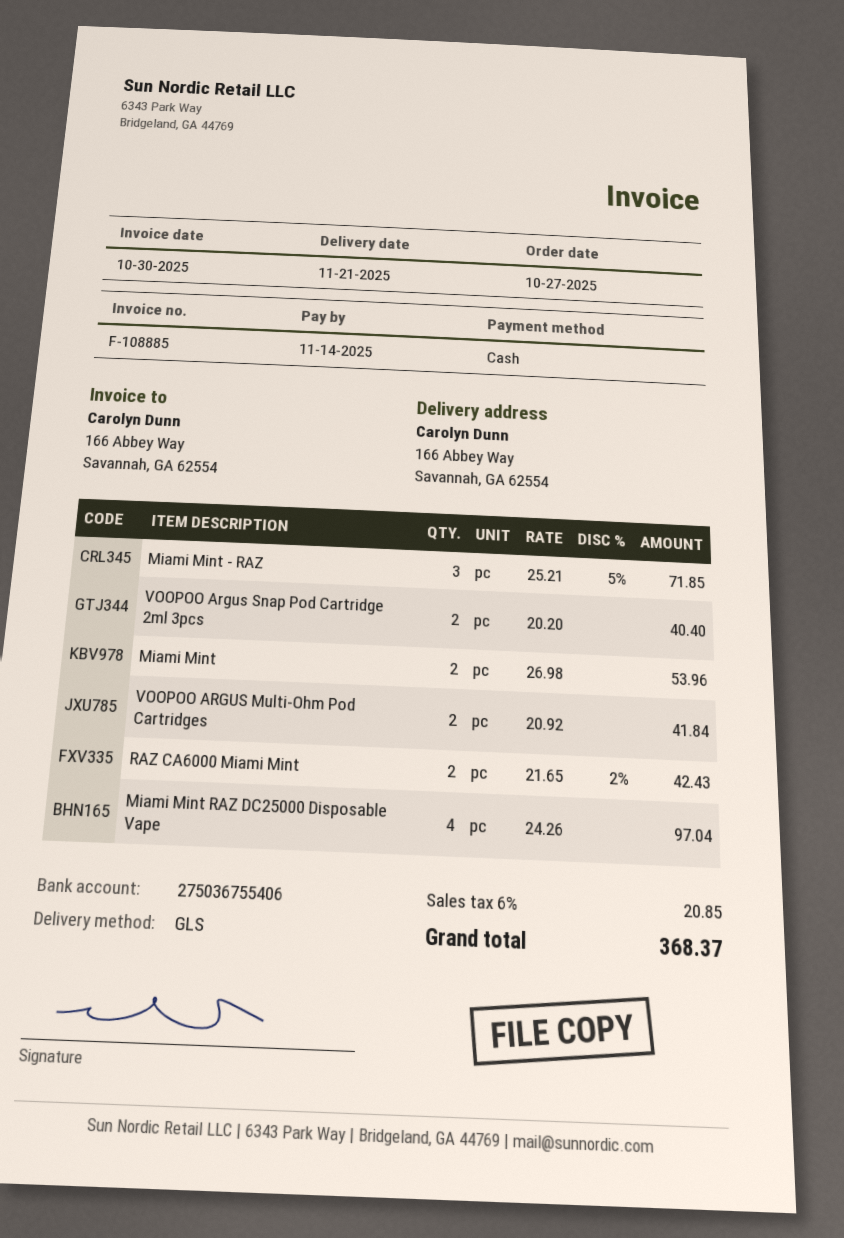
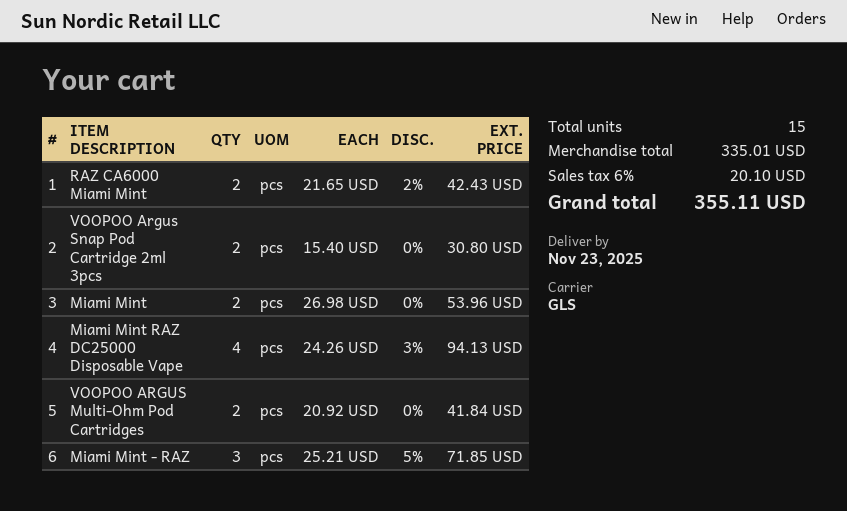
delivery date: 2025-11-21 -> 2025-11-23
VOOPOO Argus Snap Pod Cartridge 2ml 3pcs: 2 x 20.20 = 40.40 -> 2 x 15.40 = 30.80
Miami Mint RAZ DC25000 Disposable Vape: 4 x 24.26 = 97.04 -> 4 x 24.26 - 3% = 94.13
tax: 6% = 20.85 -> 6% = 20.10
total: 368.37 -> 355.11

